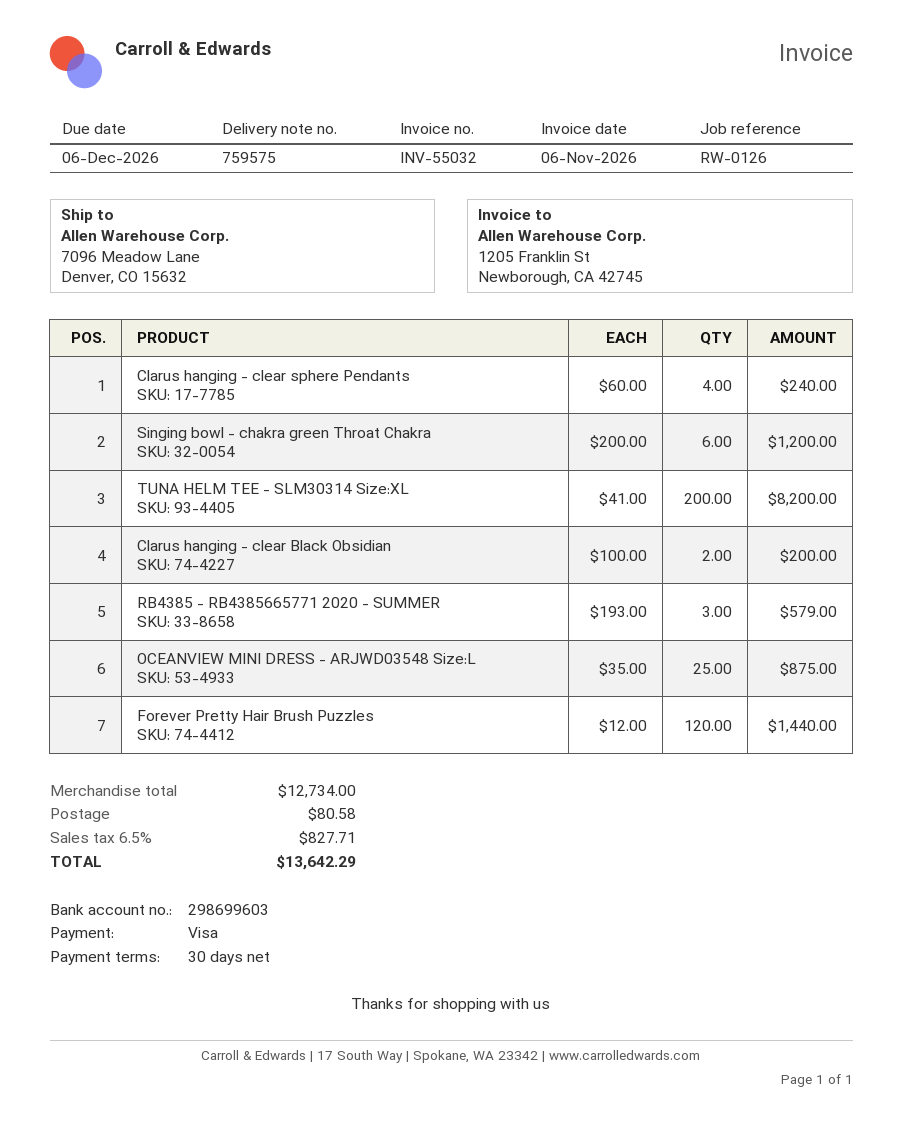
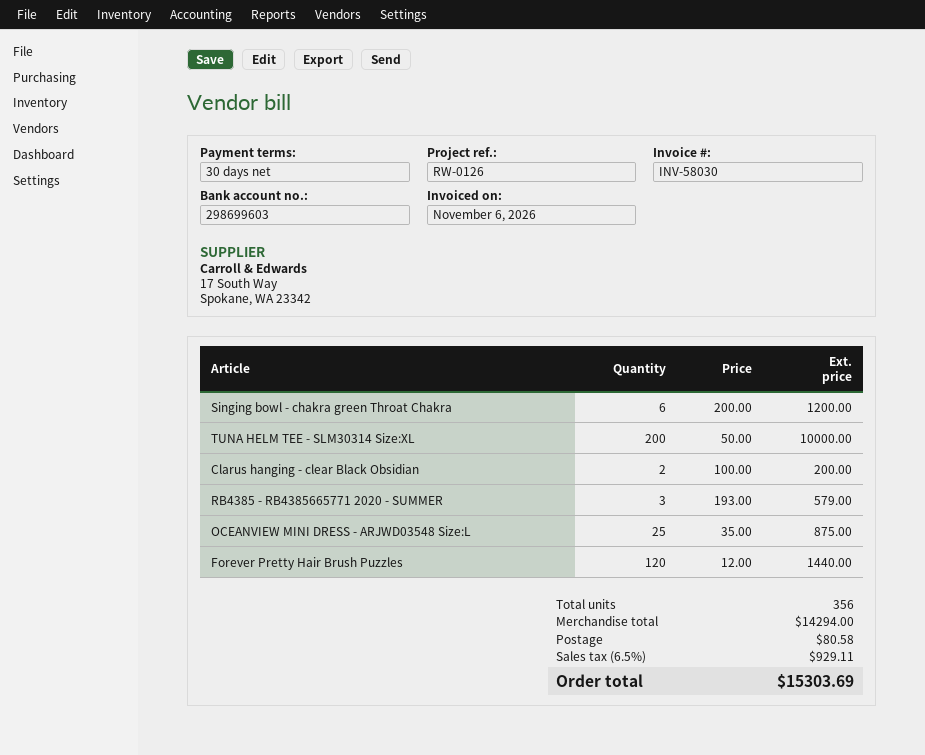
invoice number: INV-55032 -> INV-58030
Clarus hanging - clear sphere Pendants: 4 x 60.00 = 240.00 -> none
TUNA HELM TEE - SLM30314 Size:XL: 200 x 41.00 = 8200.00 -> 200 x 50.00 = 10000.00
subtotal: 12734.00 -> 14294.00
tax: 6.5% = 827.71 -> 6.5% = 929.11
total: 13642.29 -> 15303.69

